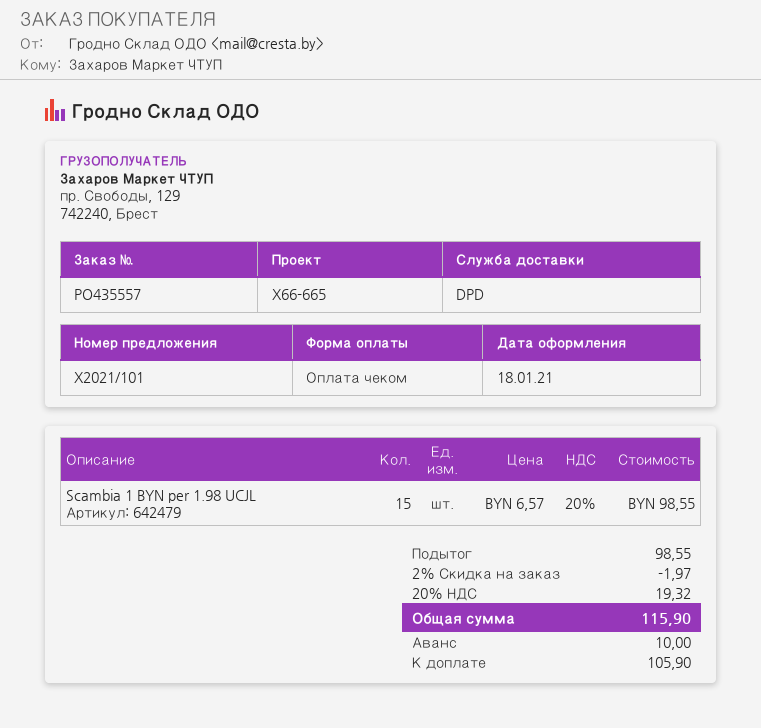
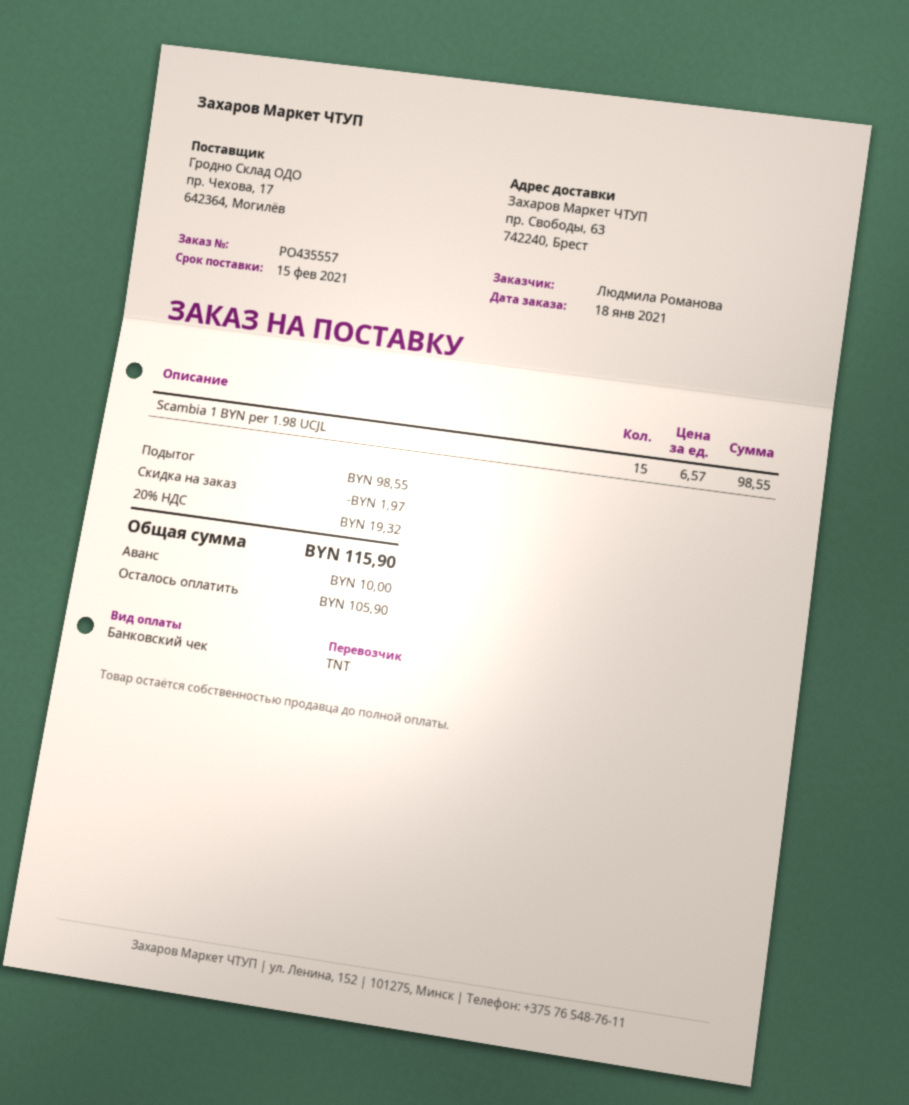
shipping method: DPD -> TNT
ship to: пр. Свободы, 129, 742240, Брест -> пр. Свободы, 63, 742240, Брест

